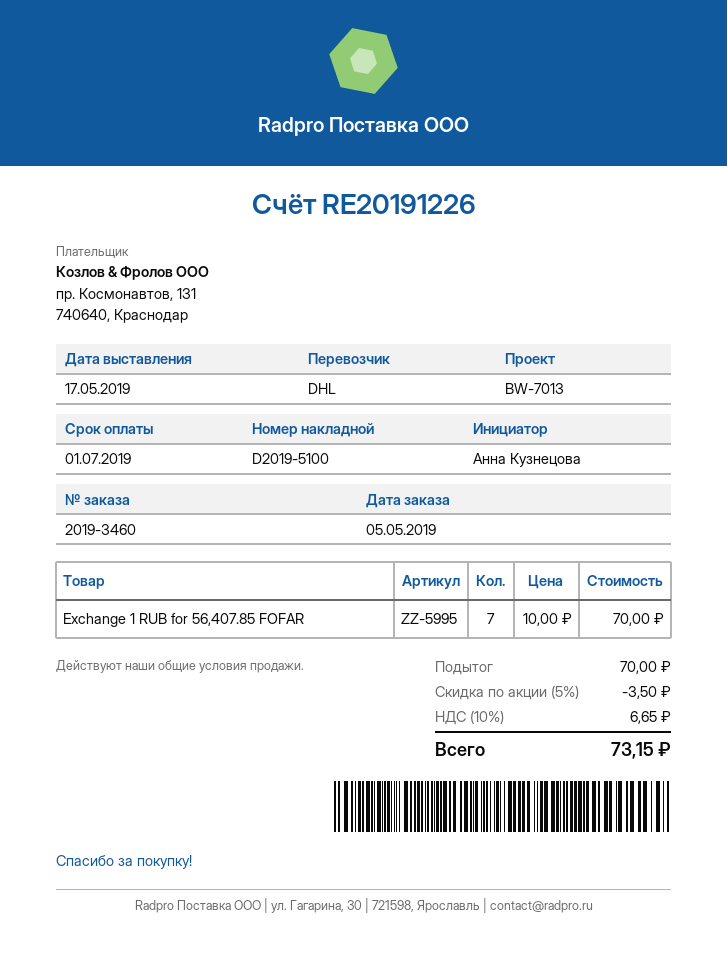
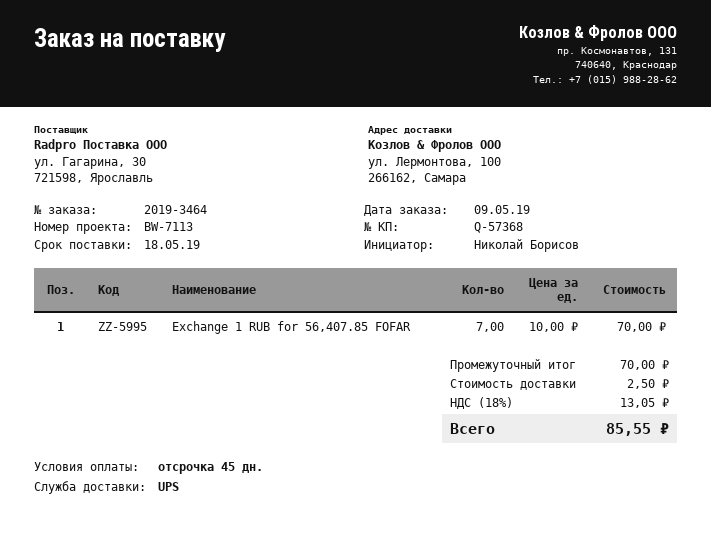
order number: 2019-3460 -> 2019-3464
order date: 2019-05-05 -> 2019-05-09
reference: BW-7013 -> BW-7113
ordered by: Анна Кузнецова -> Николай Борисов
shipping method: DHL -> UPS
discount: 5% = 3.50 -> none
shipping: none -> 2.50
tax: 10% = 6.65 -> 18% = 13.05
total: 73.15 -> 85.55

